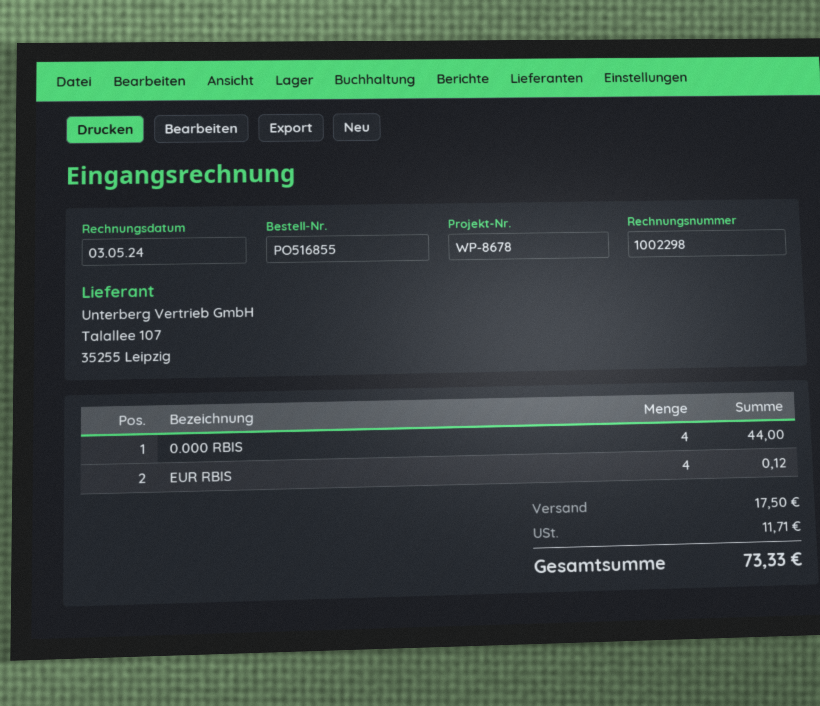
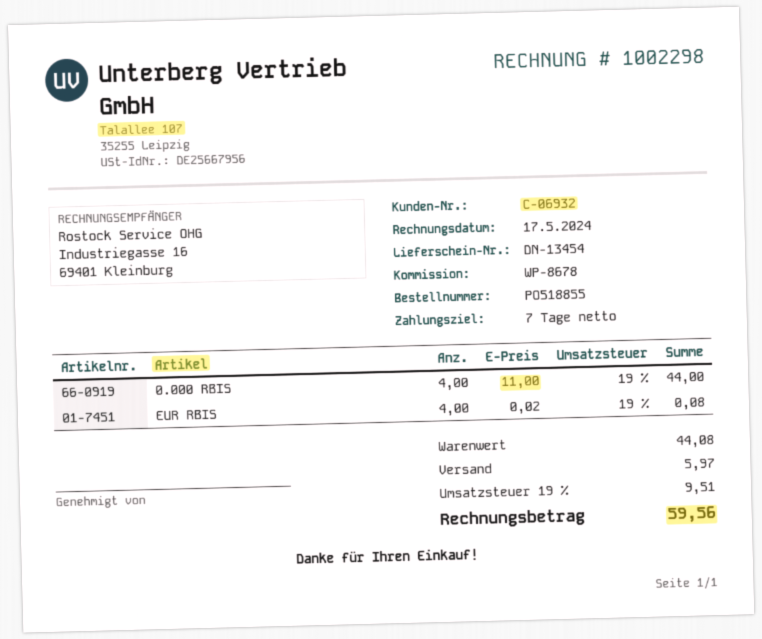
order number: PO516855 -> PO518855
invoice date: 2024-05-03 -> 2024-05-17
EUR RBIS: 4 for 0.12 -> 4 for 0.08
shipping: 17.50 -> 5.97
tax: 11.71 -> 9.51
total: 73.33 -> 59.56

